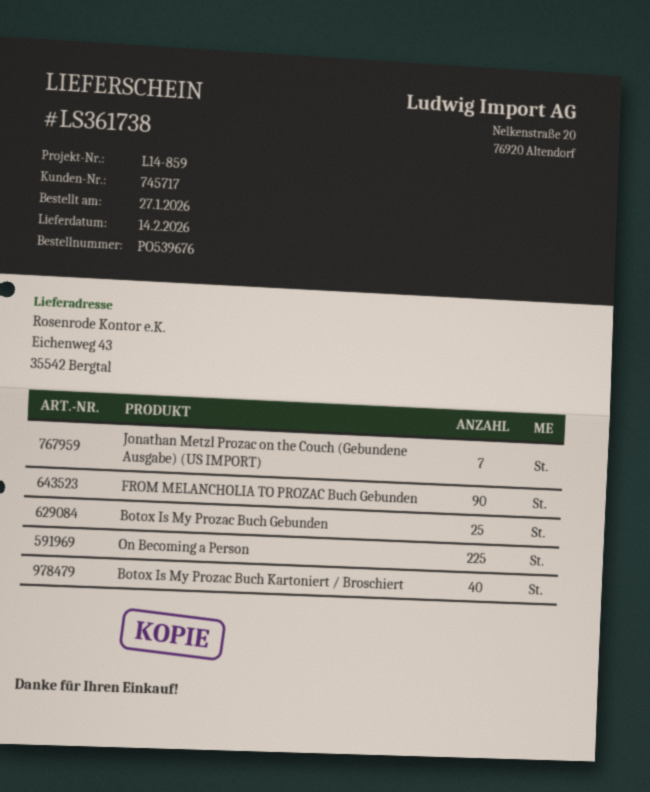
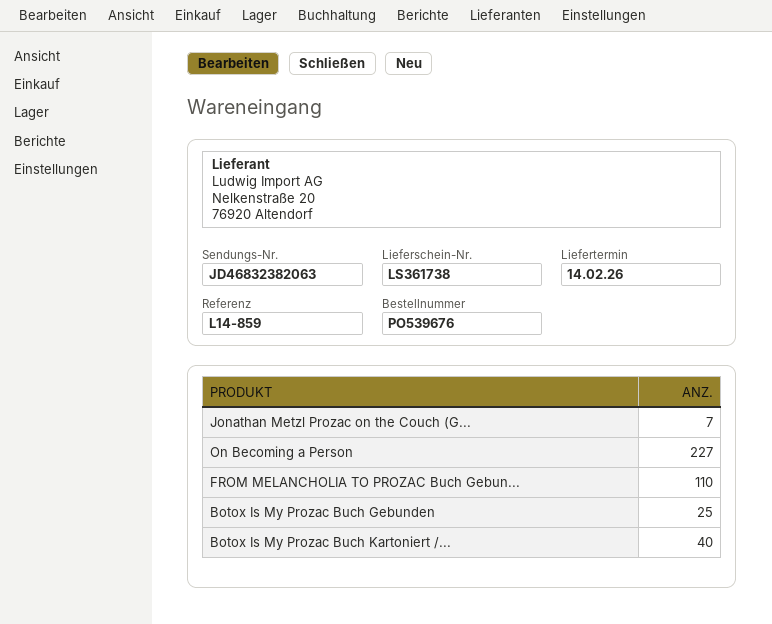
FROM MELANCHOLIA TO PROZAC Buch Gebunden: 90 -> 110
On Becoming a Person: 225 -> 227

